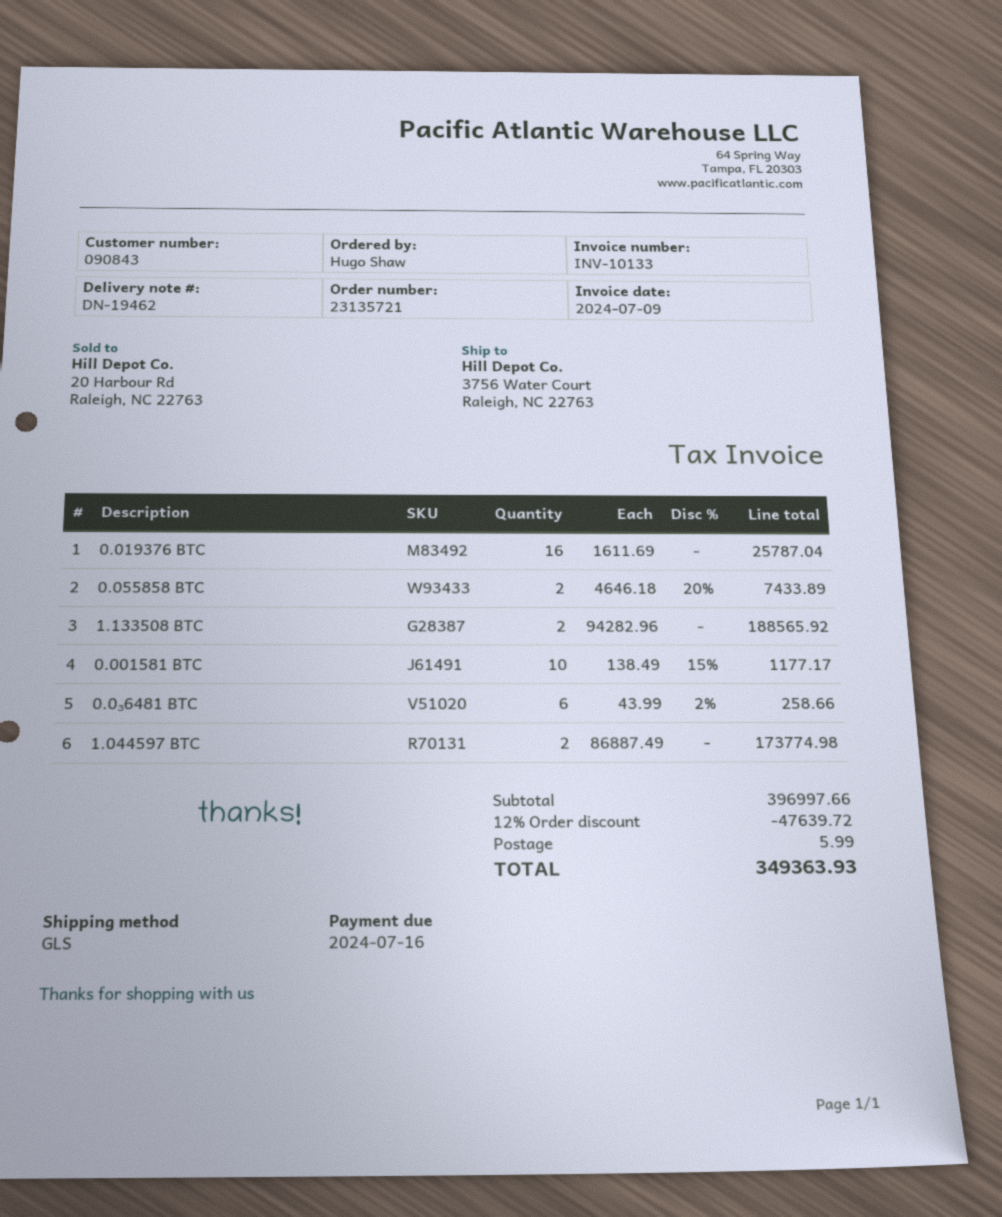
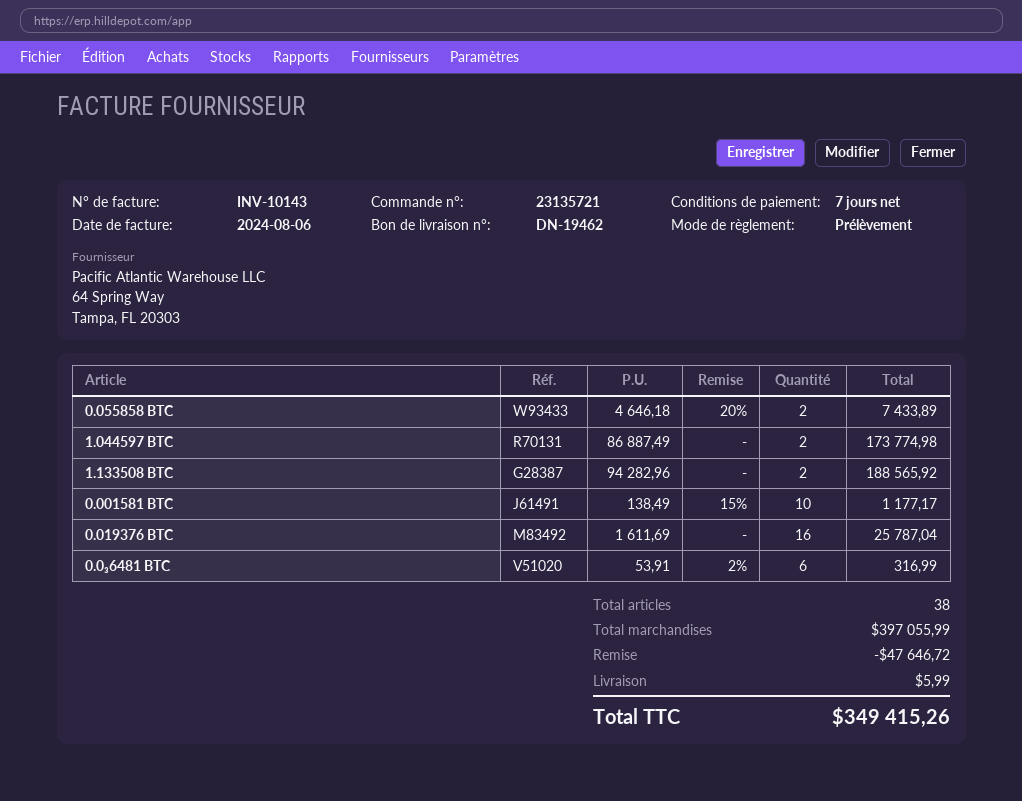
invoice number: INV-10133 -> INV-10143
invoice date: 2024-07-09 -> 2024-08-06
0.0₃6481 BTC: 6 x 43.99 - 2% = 258.66 -> 6 x 53.91 - 2% = 316.99
subtotal: 396997.66 -> 397055.99
discount: 47639.72 -> 47646.72
total: 349363.93 -> 349415.26

